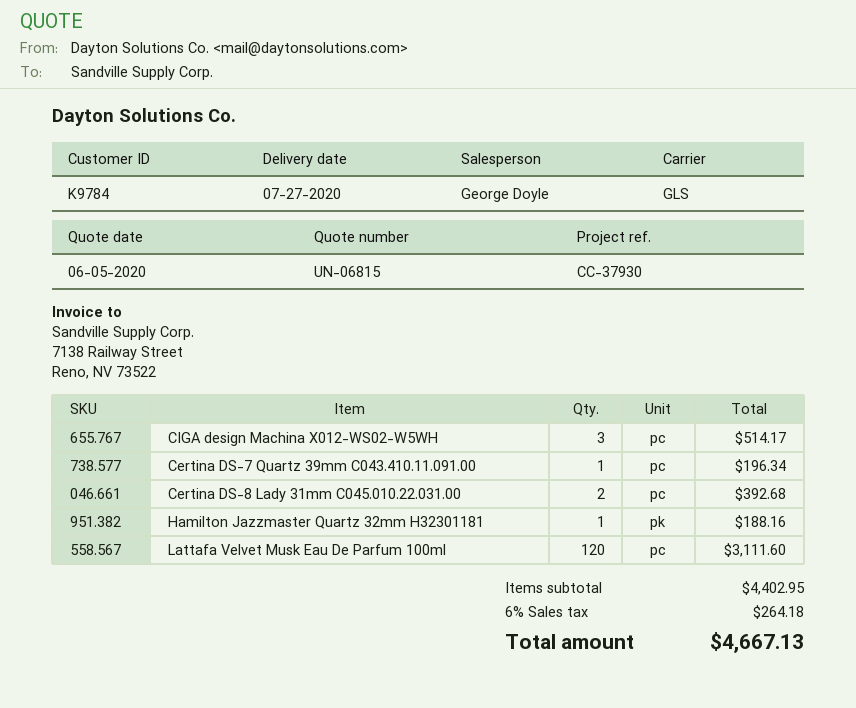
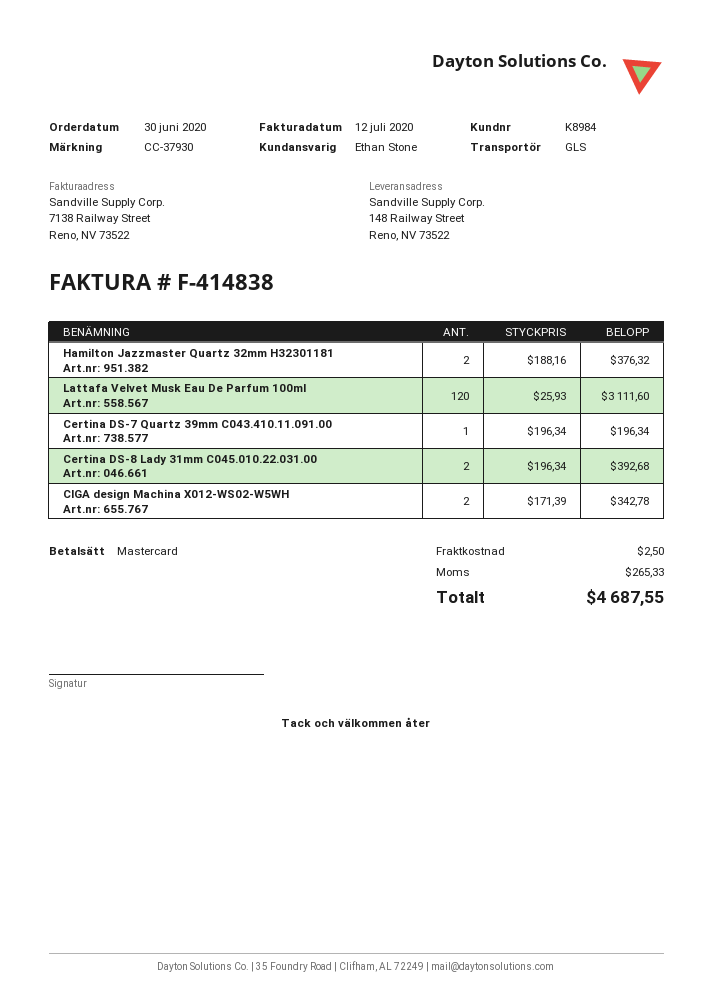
customer number: K9784 -> K8984
sales rep: George Doyle -> Ethan Stone
CIGA design Machina X012-WS02-W5WH: 3 for 514.17 -> 2 for 342.78
Hamilton Jazzmaster Quartz 32mm H32301181: 1 for 188.16 -> 2 for 376.32
shipping: none -> 2.50
tax: 264.18 -> 265.33
total: 4667.13 -> 4687.55

